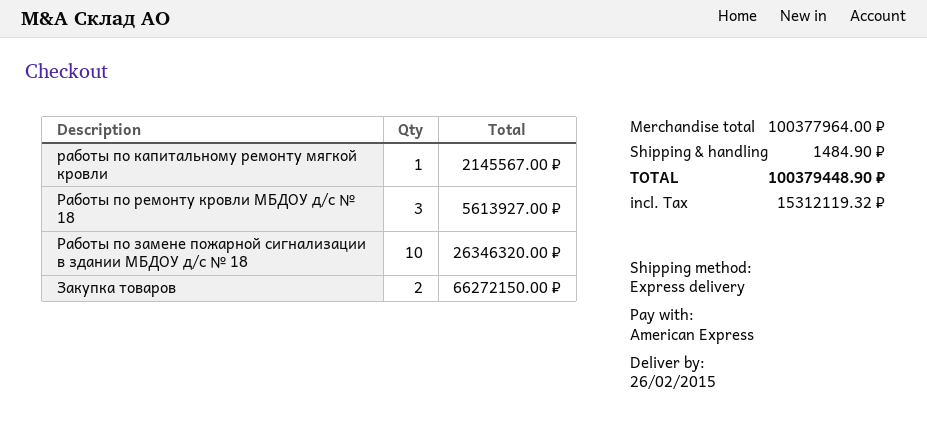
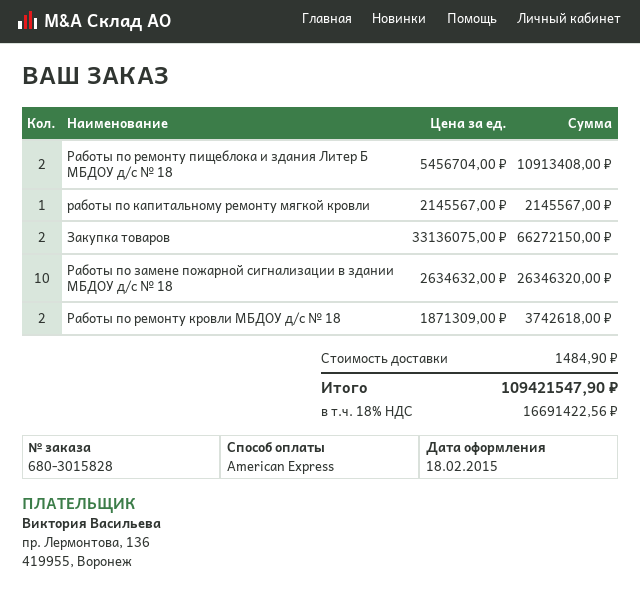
Работы по ремонту кровли МБДОУ д/с № 18: 3 for 5613927.00 -> 2 for 3742618.00
Работы по ремонту пищеблока и здания Литер Б МБДОУ д/с № 18: none -> 2 for 10913408.00
tax: 15312119.32 -> 16691422.56
total: 100379448.90 -> 109421547.90

